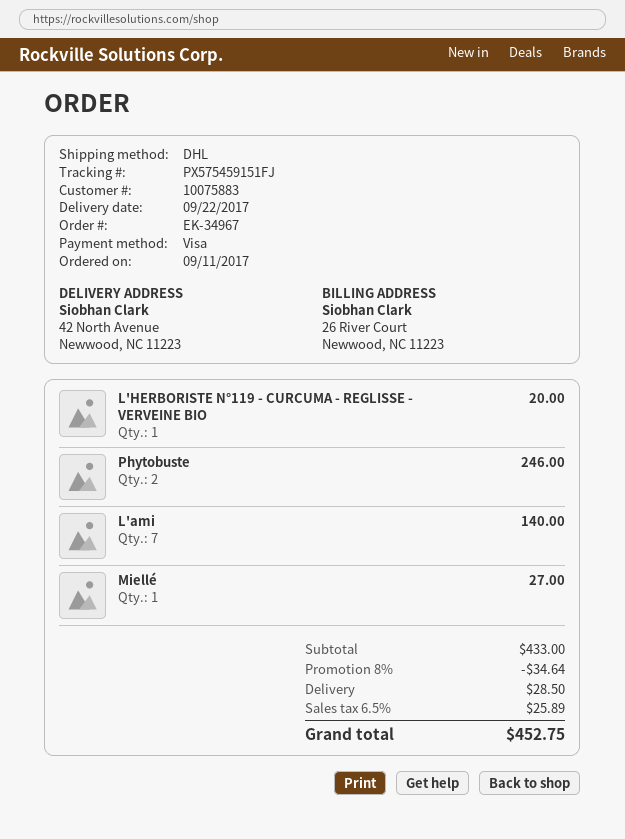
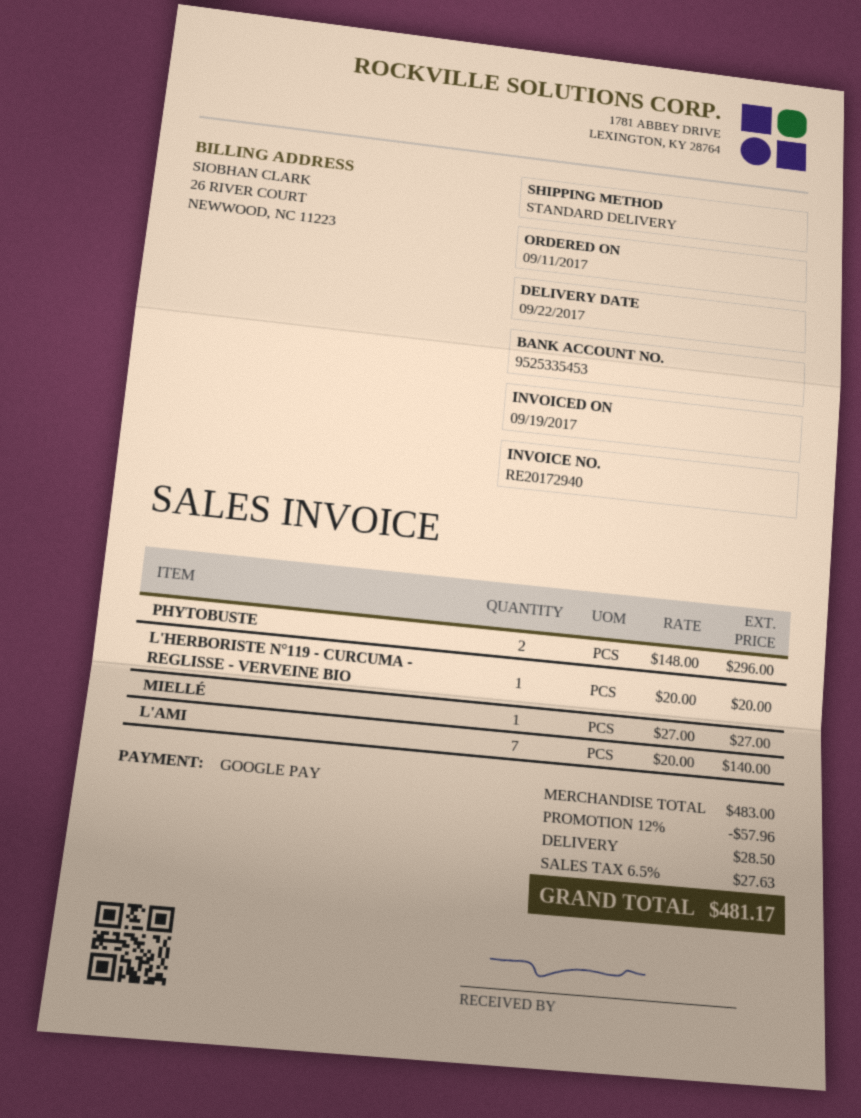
payment method: Visa -> Google Pay
shipping method: DHL -> standard
Phytobuste: 2 for 246.00 -> 2 for 296.00
subtotal: 433.00 -> 483.00
discount: 8% = 34.64 -> 12% = 57.96
tax: 6.5% = 25.89 -> 6.5% = 27.63
total: 452.75 -> 481.17

